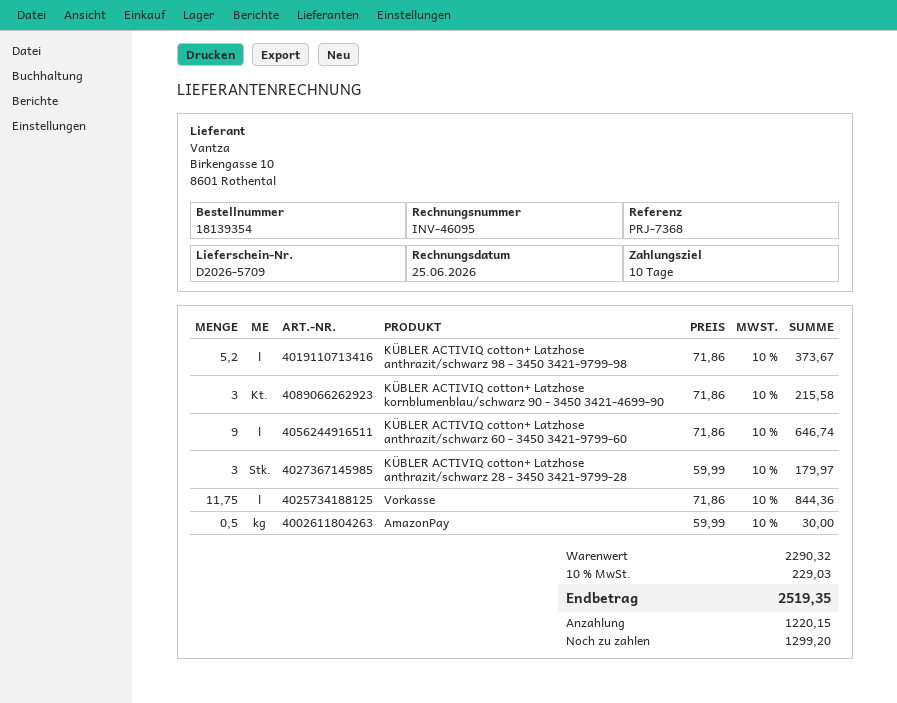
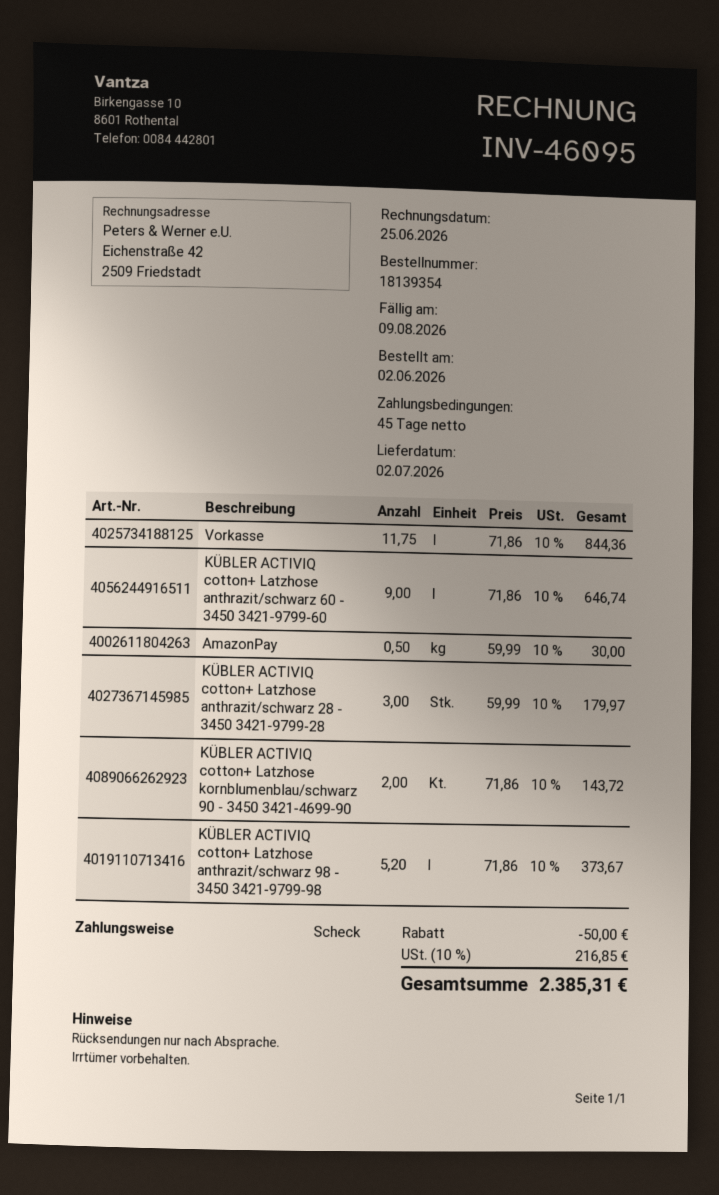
payment terms: 10 days -> 45 days
KÜBLER ACTIVIQ cotton+ Latzhose kornblumenblau/schwarz 90 - 3450 3421-4699-90: 3 x 71.86 = 215.58 -> 2 x 71.86 = 143.72
discount: none -> 50.00
tax: 10% = 229.03 -> 10% = 216.85
total: 2519.35 -> 2385.31

